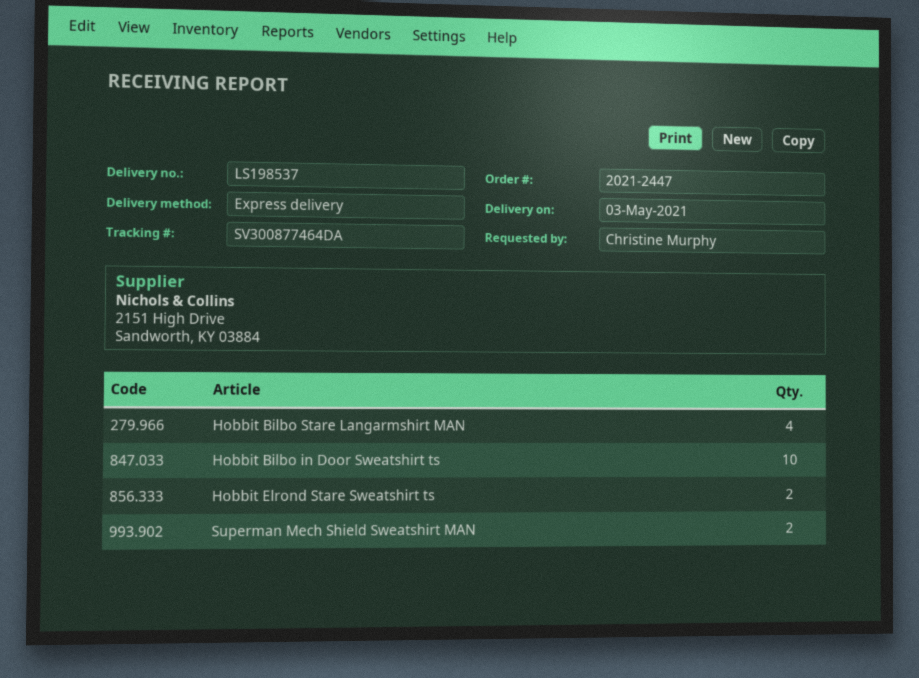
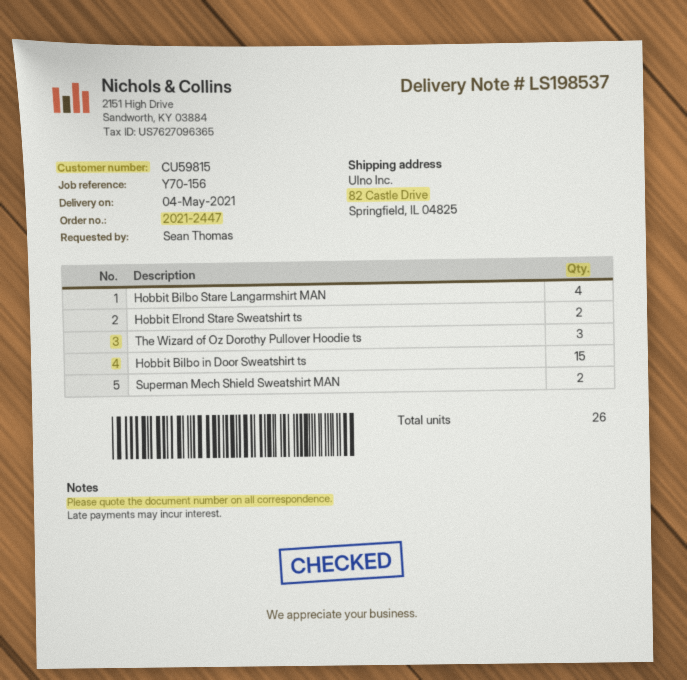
delivery date: 2021-05-03 -> 2021-05-04
ordered by: Christine Murphy -> Sean Thomas
Hobbit Bilbo in Door Sweatshirt ts: 10 -> 15
The Wizard of Oz Dorothy Pullover Hoodie ts: none -> 3

